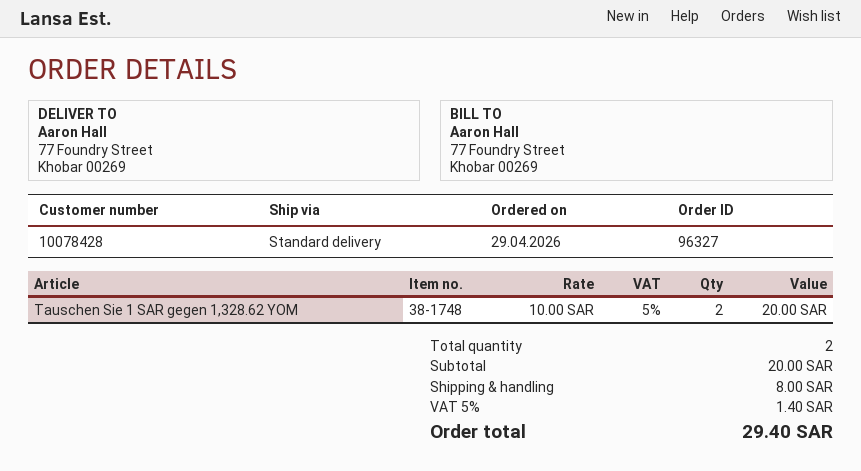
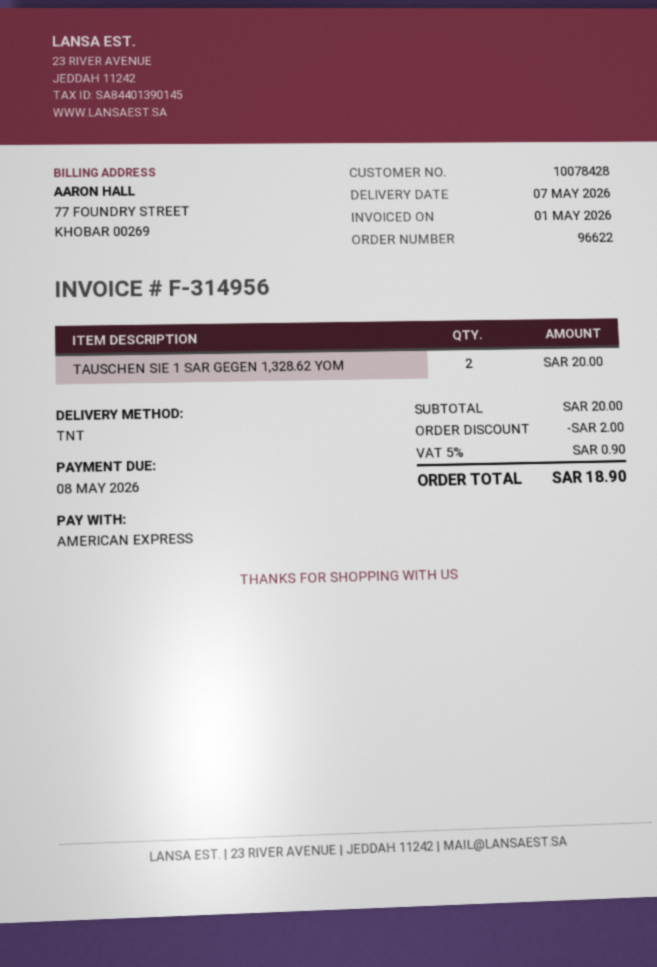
order number: 96327 -> 96622
shipping method: standard -> TNT
discount: none -> 2.00
shipping: 8.00 -> none
tax: 5% = 1.40 -> 5% = 0.90
total: 29.40 -> 18.90

